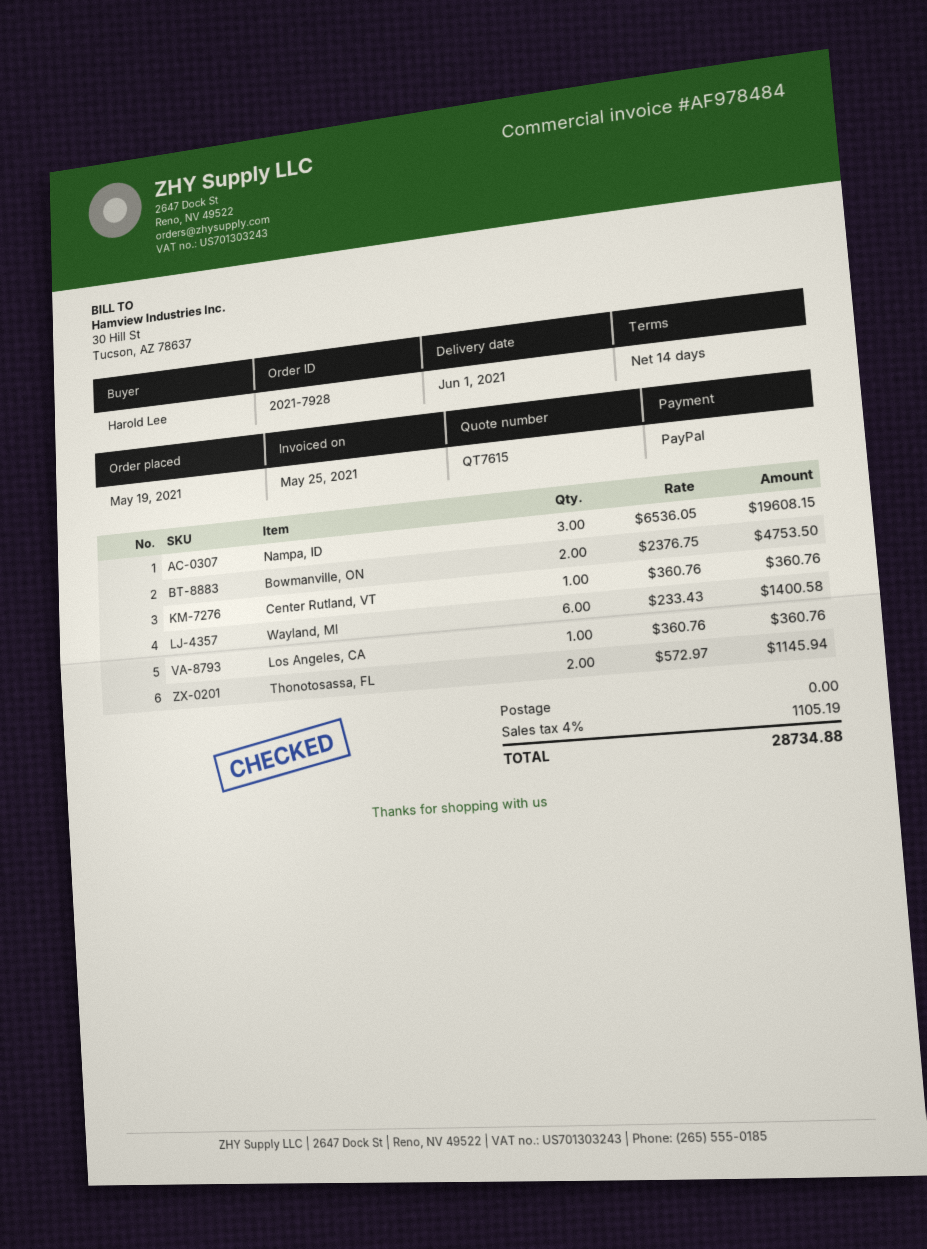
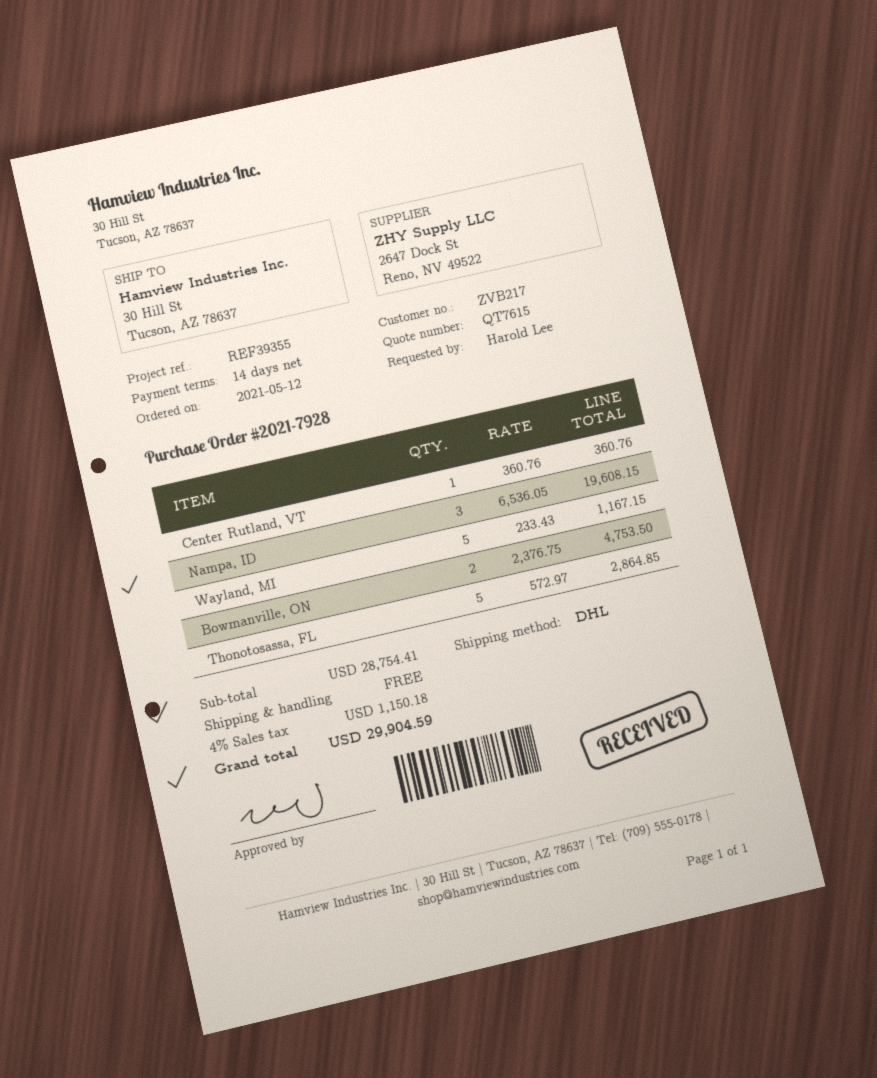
order date: 2021-05-19 -> 2021-05-12
Wayland, MI: 6 x 233.43 = 1400.58 -> 5 x 233.43 = 1167.15
Los Angeles, CA: 1 x 360.76 = 360.76 -> none
Thonotosassa, FL: 2 x 572.97 = 1145.94 -> 5 x 572.97 = 2864.85
tax: 4% = 1105.19 -> 4% = 1150.18
total: 28734.88 -> 29904.59

